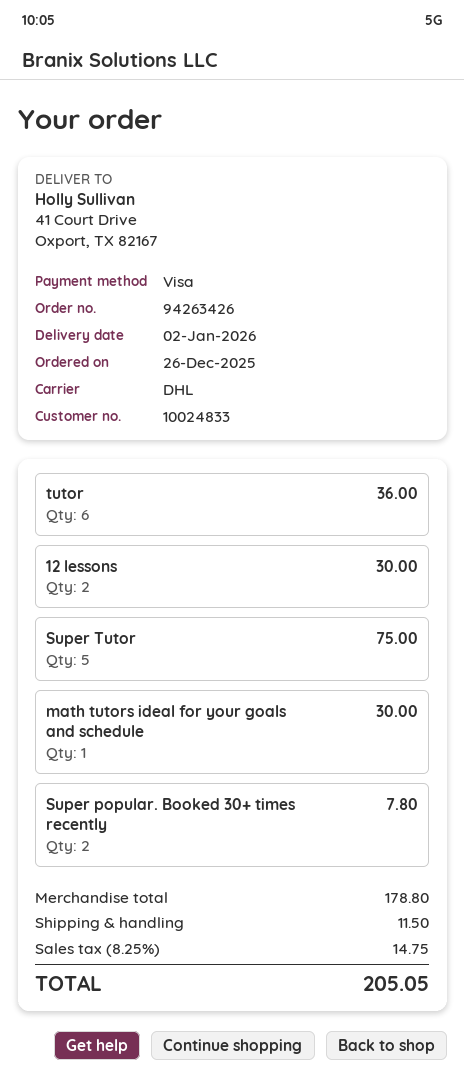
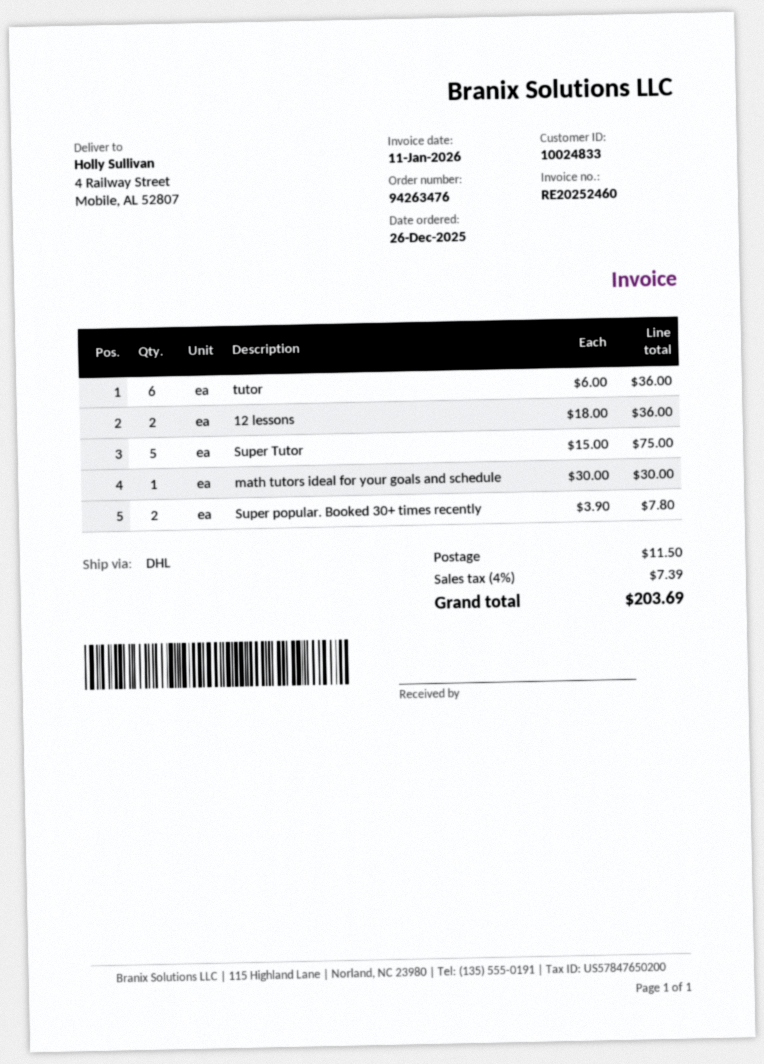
order number: 94263426 -> 94263476
ship to: 41 Court Drive, Oxport, TX 82167 -> 4 Railway Street, Mobile, AL 52807
12 lessons: 2 for 30.00 -> 2 for 36.00
tax: 8.25% = 14.75 -> 4% = 7.39
total: 205.05 -> 203.69

